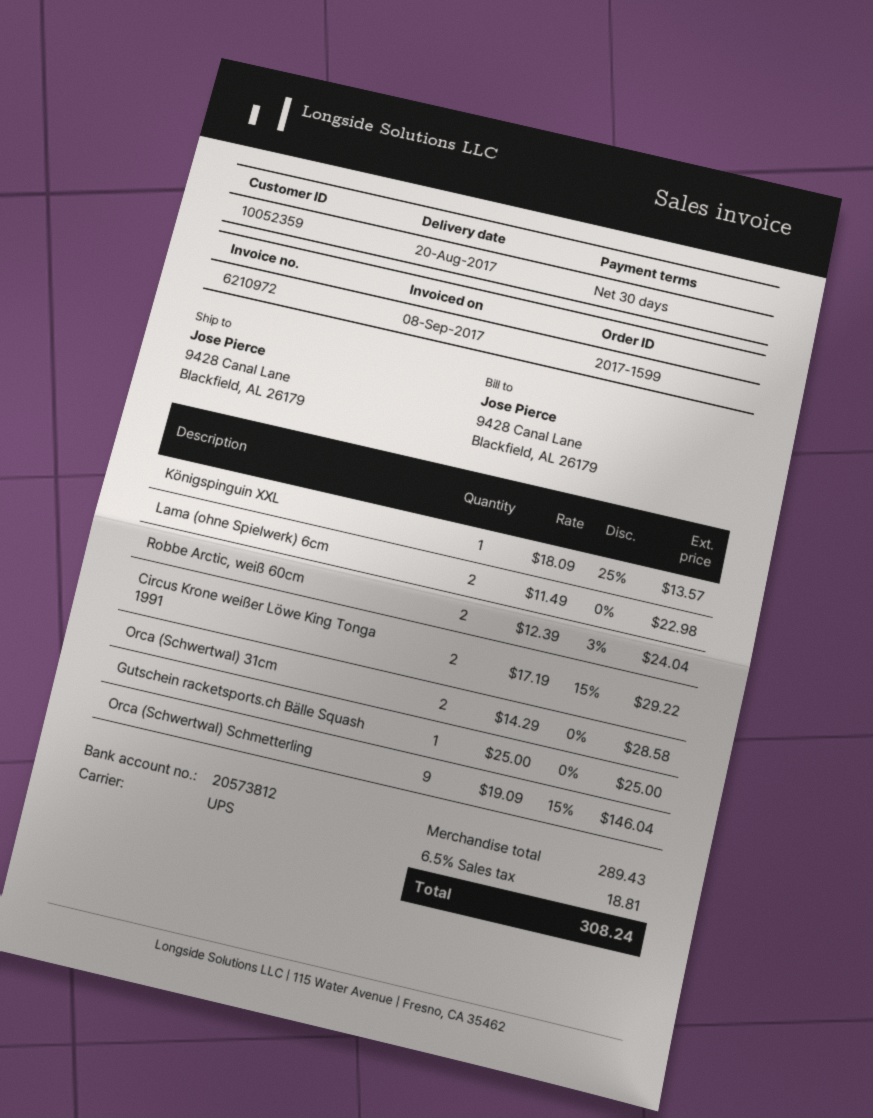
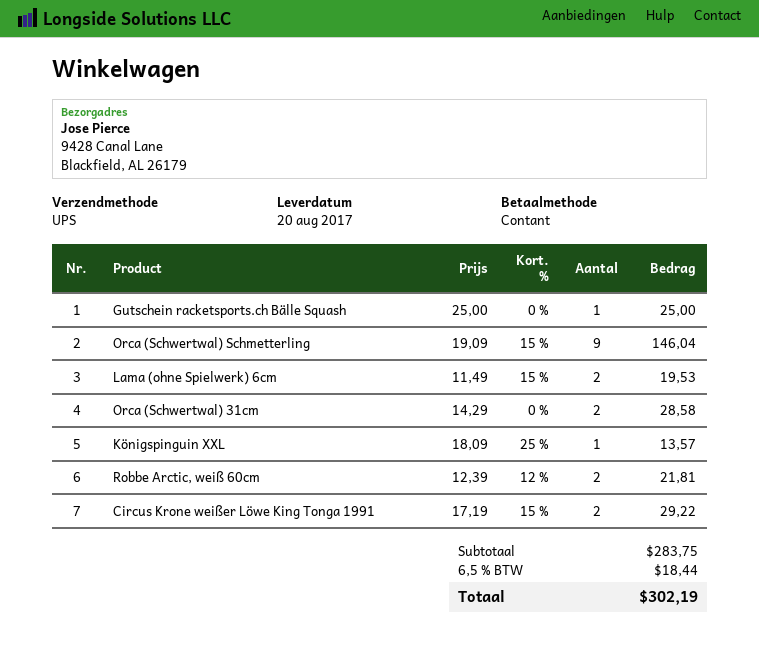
Lama (ohne Spielwerk) 6cm: 2 x 11.49 = 22.98 -> 2 x 11.49 - 15% = 19.53
Robbe Arctic, weiß 60cm: 2 x 12.39 - 3% = 24.04 -> 2 x 12.39 - 12% = 21.81
subtotal: 289.43 -> 283.75
tax: 6.5% = 18.81 -> 6.5% = 18.44
total: 308.24 -> 302.19

